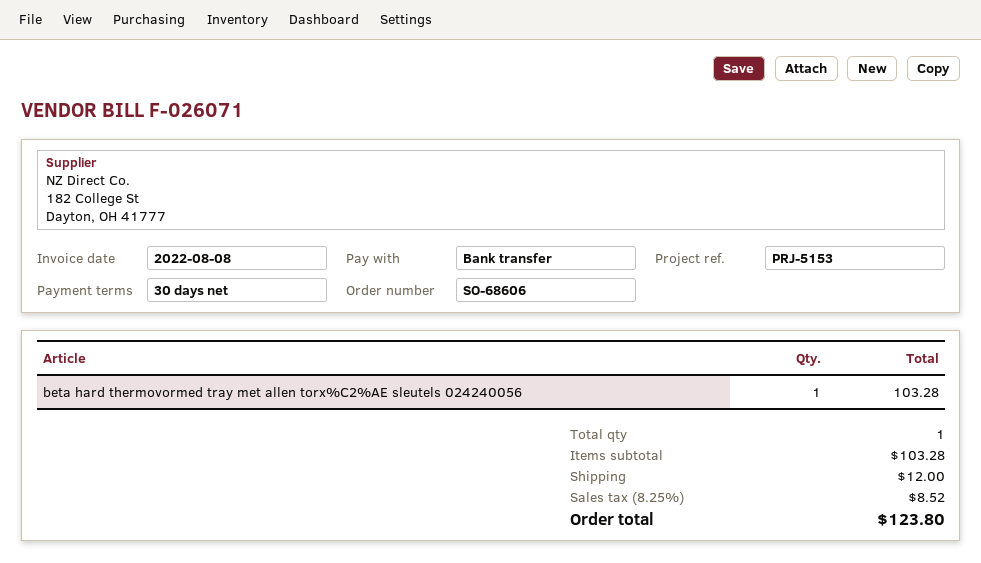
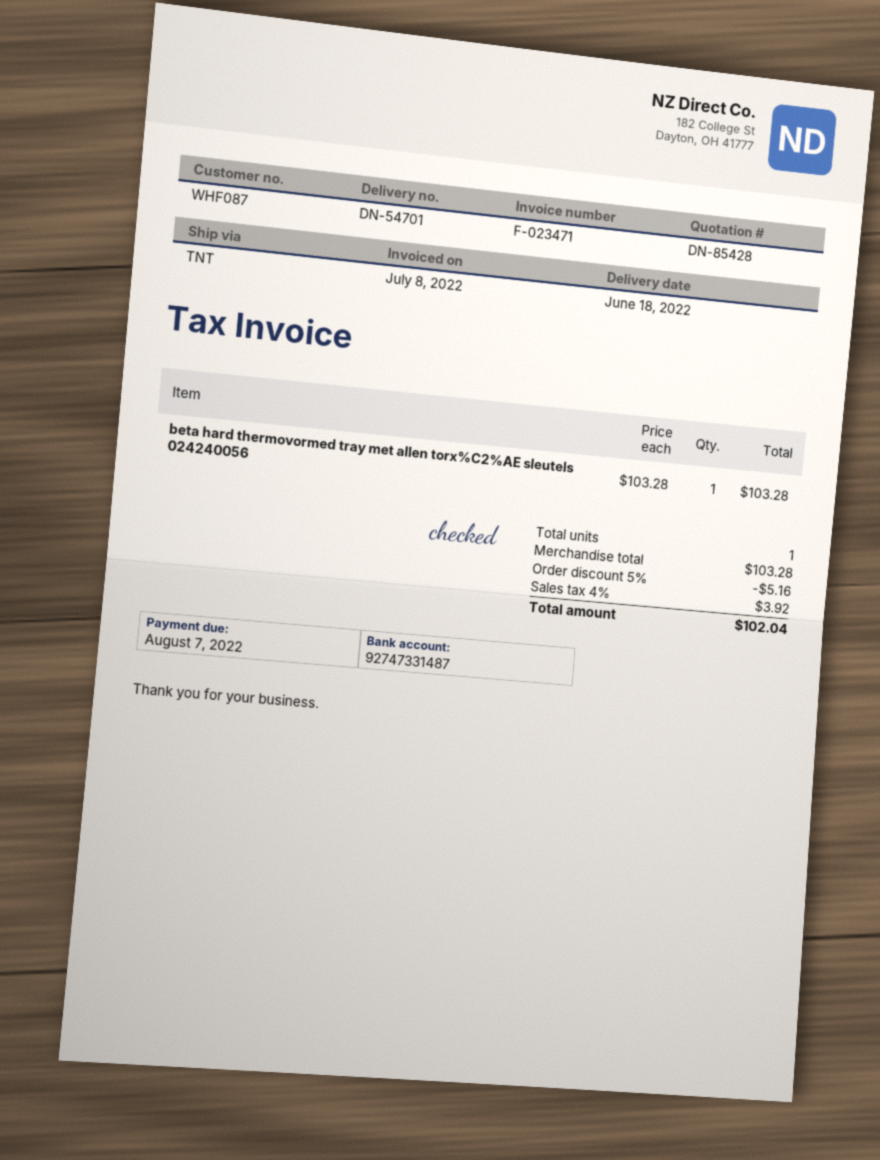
invoice number: F-026071 -> F-023471
invoice date: 2022-08-08 -> 2022-07-08
discount: none -> 5% = 5.16
shipping: 12.00 -> none
tax: 8.25% = 8.52 -> 4% = 3.92
total: 123.80 -> 102.04

